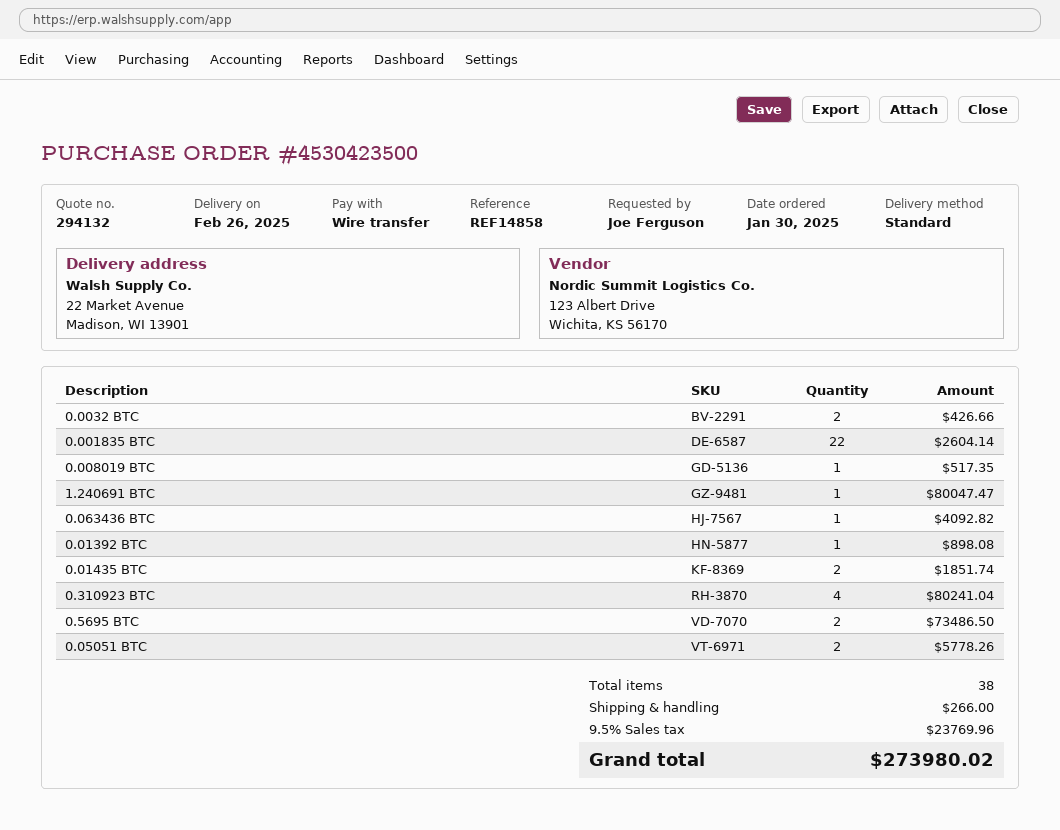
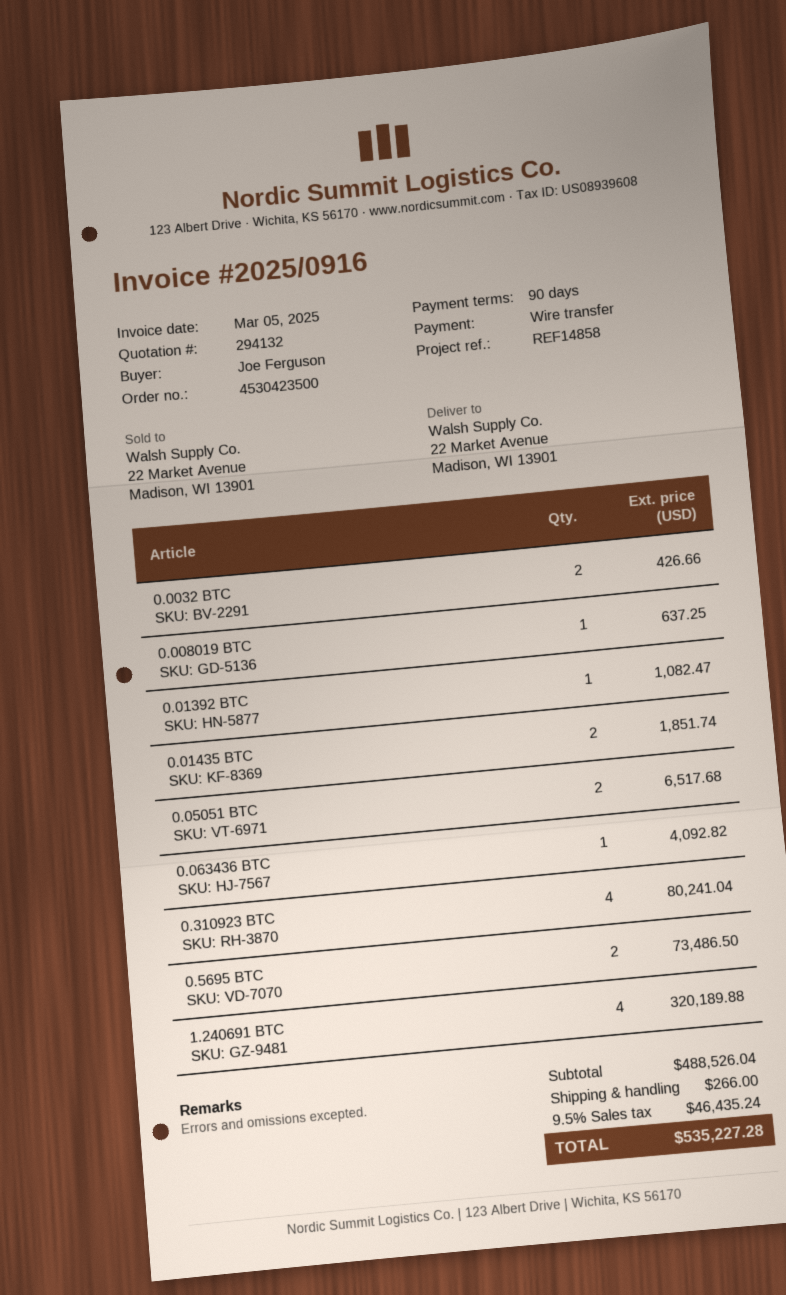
0.001835 BTC: 22 for 2604.14 -> none
0.008019 BTC: 1 for 517.35 -> 1 for 637.25
1.240691 BTC: 1 for 80047.47 -> 4 for 320189.88
0.01392 BTC: 1 for 898.08 -> 1 for 1082.47
0.05051 BTC: 2 for 5778.26 -> 2 for 6517.68
tax: 9.5% = 23769.96 -> 9.5% = 46435.24
total: 273980.02 -> 535227.28

